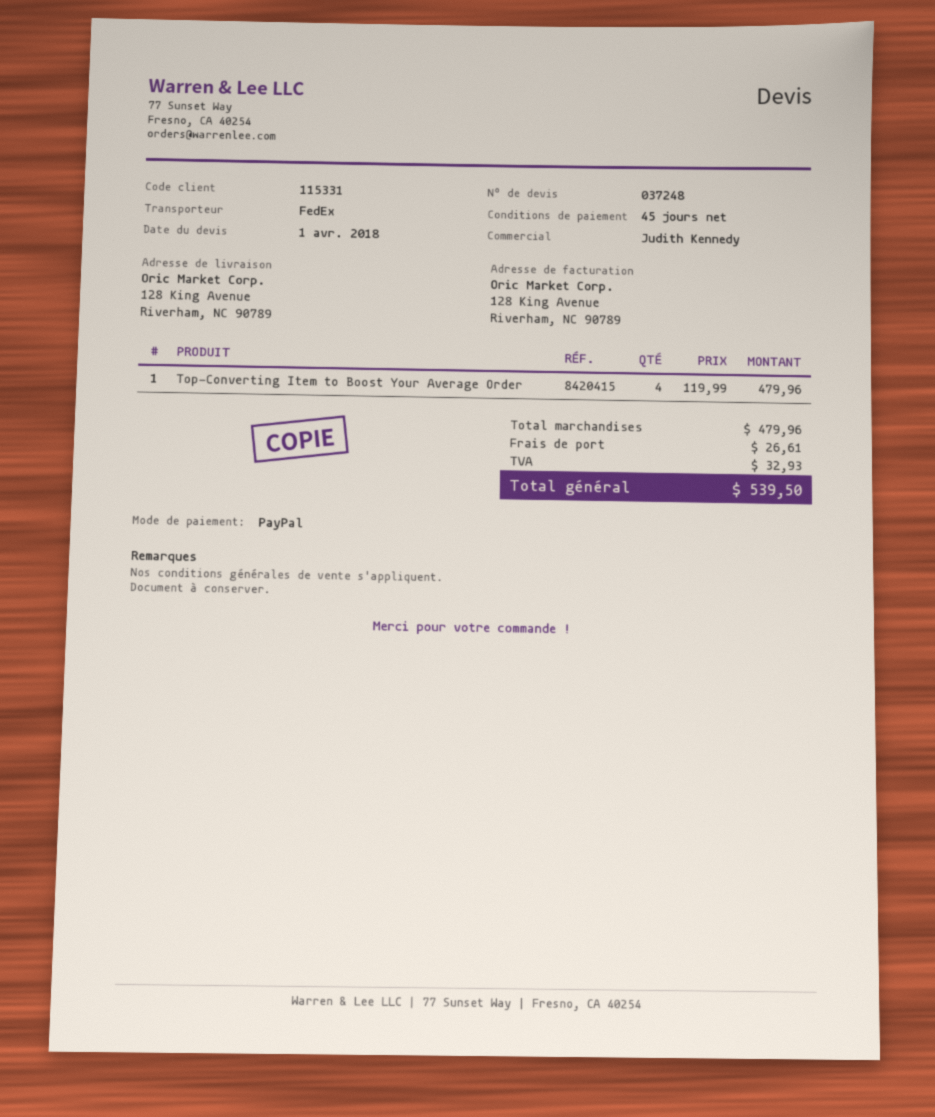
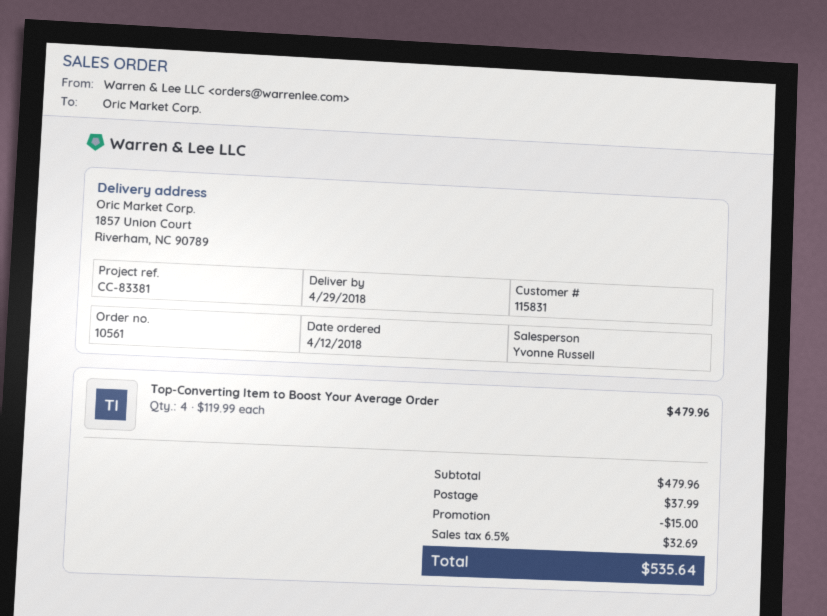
customer number: 115331 -> 115831
sales rep: Judith Kennedy -> Yvonne Russell
ship to: 128 King Avenue, Riverham, NC 90789 -> 1857 Union Court, Riverham, NC 90789
discount: none -> 15.00
shipping: 26.61 -> 37.99
tax: 32.93 -> 32.69
total: 539.50 -> 535.64

